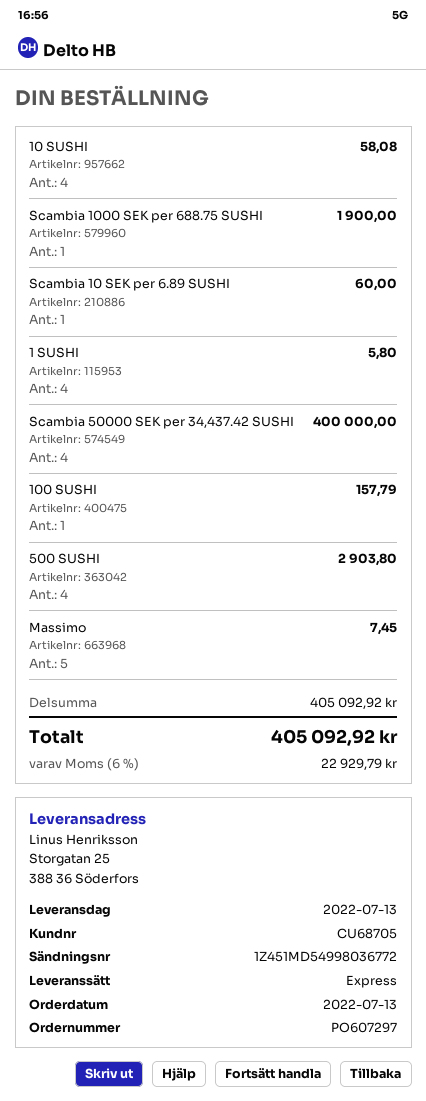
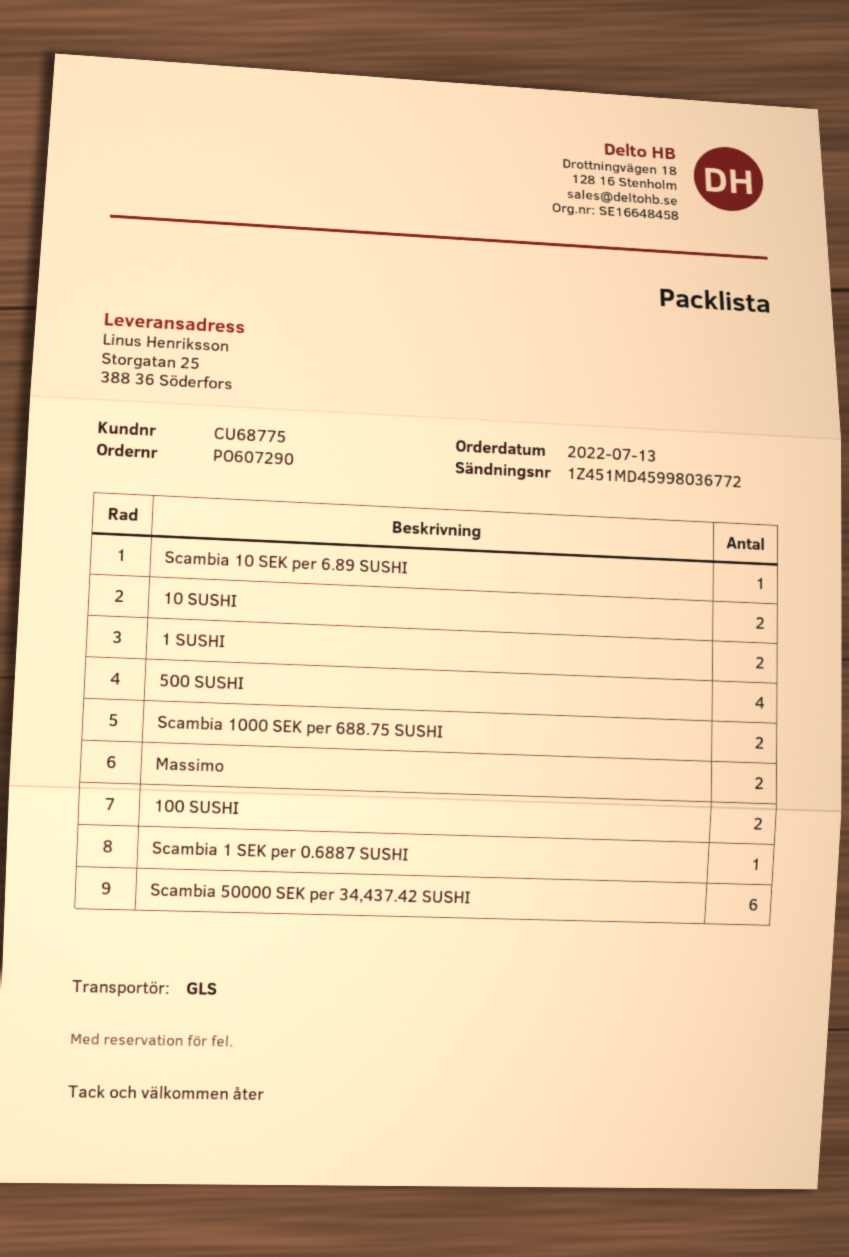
order number: PO607297 -> PO607290
customer number: CU68705 -> CU68775
shipping method: express -> GLS
tracking number: 1Z451MD54998036772 -> 1Z451MD45998036772
10 SUSHI: 4 -> 2
Scambia 1000 SEK per 688.75 SUSHI: 1 -> 2
1 SUSHI: 4 -> 2
Scambia 50000 SEK per 34,437.42 SUSHI: 4 -> 6
100 SUSHI: 1 -> 2
Massimo: 5 -> 2
Scambia 1 SEK per 0.6887 SUSHI: none -> 1

